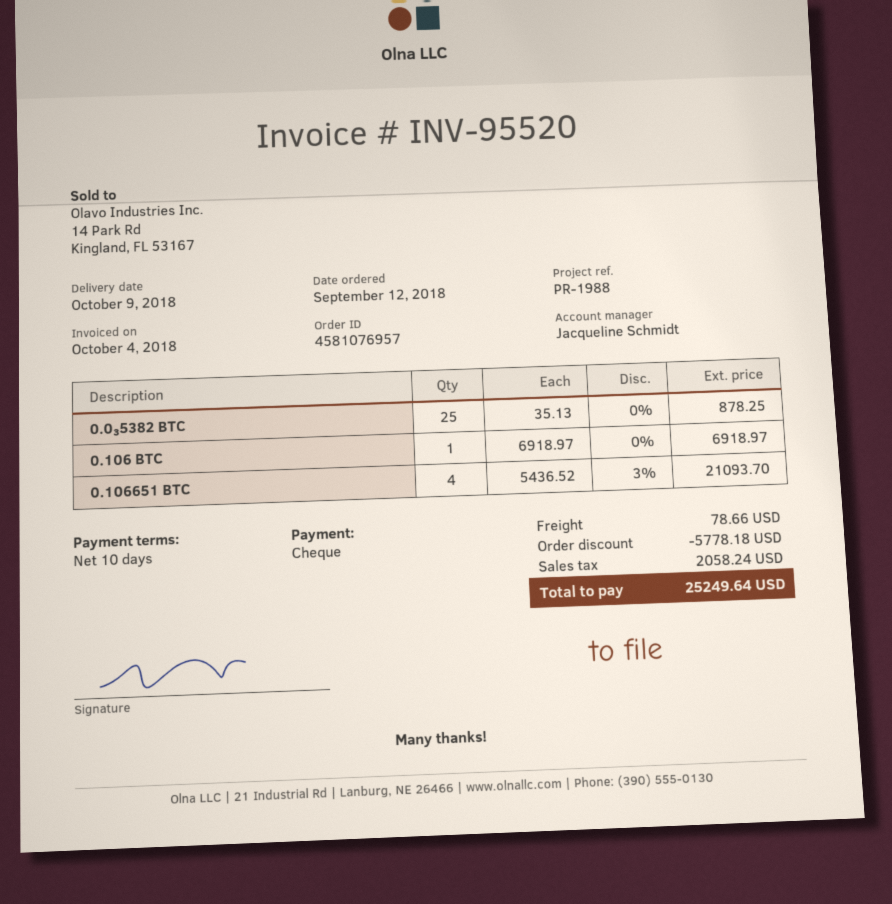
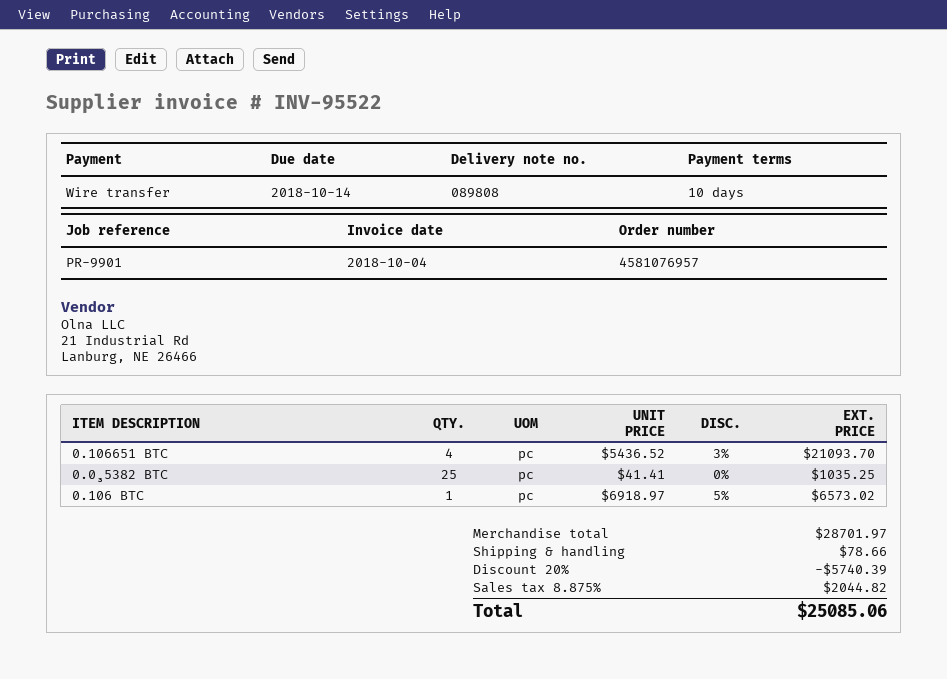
invoice number: INV-95520 -> INV-95522
reference: PR-1988 -> PR-9901
payment method: cheque -> bank transfer
0.0₃5382 BTC: 25 x 35.13 = 878.25 -> 25 x 41.41 = 1035.25
0.106 BTC: 1 x 6918.97 = 6918.97 -> 1 x 6918.97 - 5% = 6573.02
discount: 5778.18 -> 5740.39
tax: 2058.24 -> 2044.82
total: 25249.64 -> 25085.06

